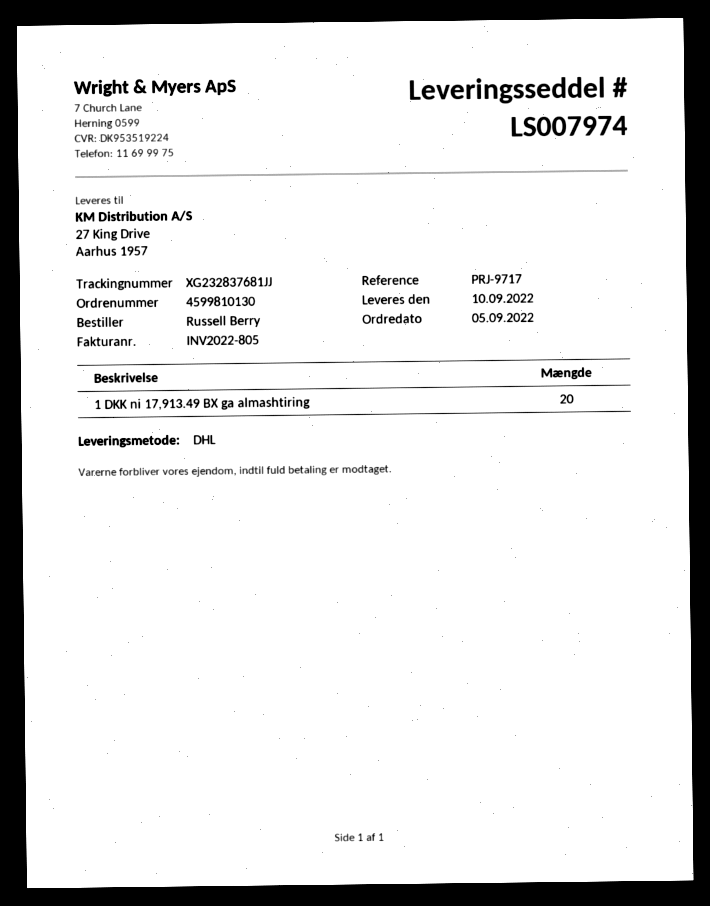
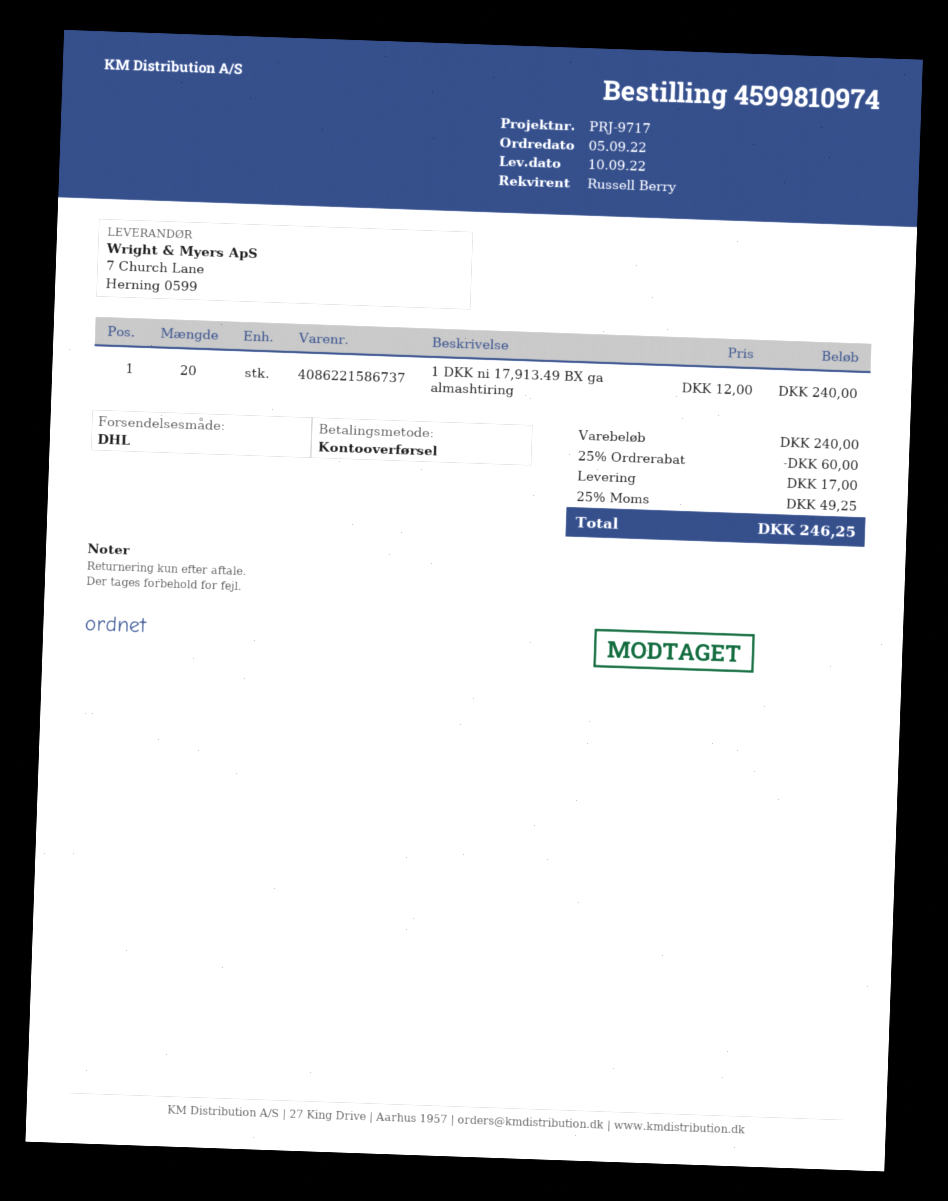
order number: 4599810130 -> 4599810974

